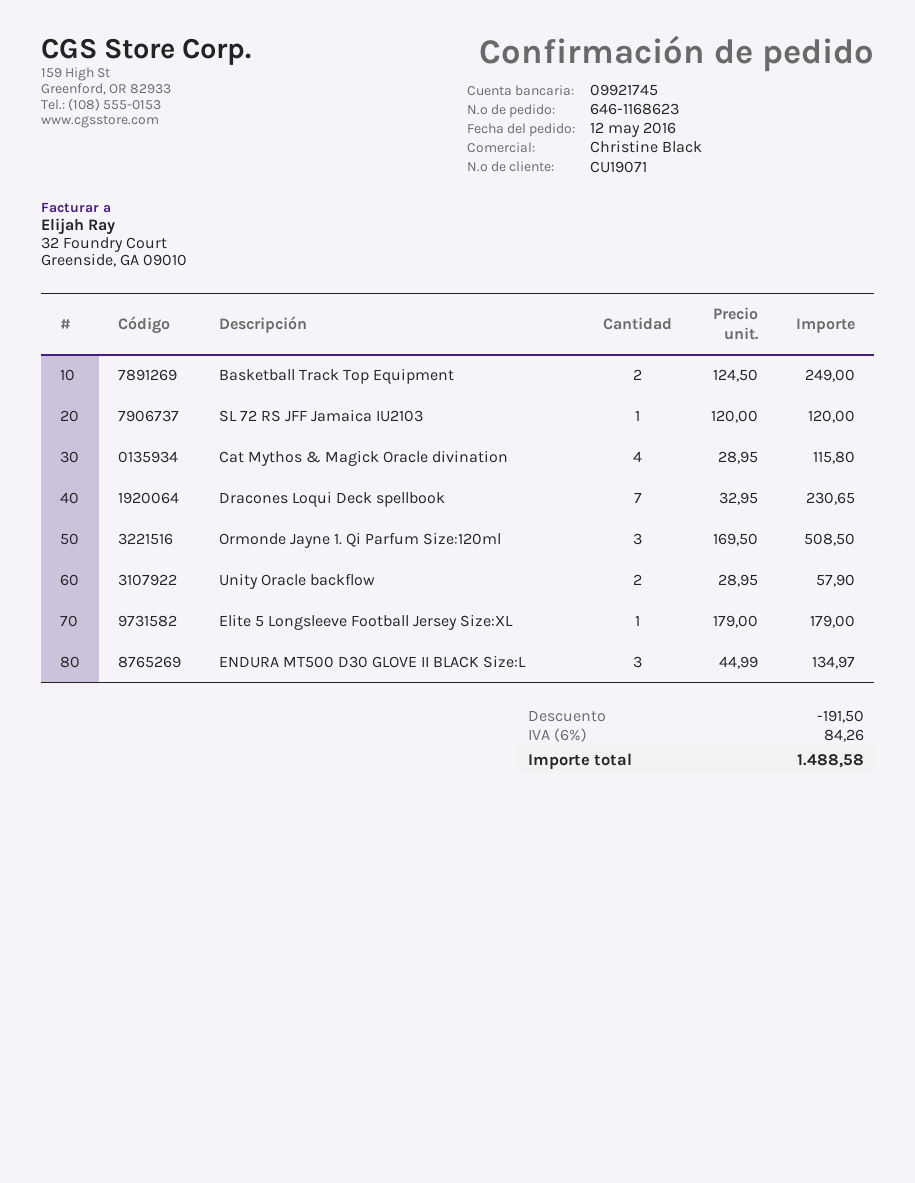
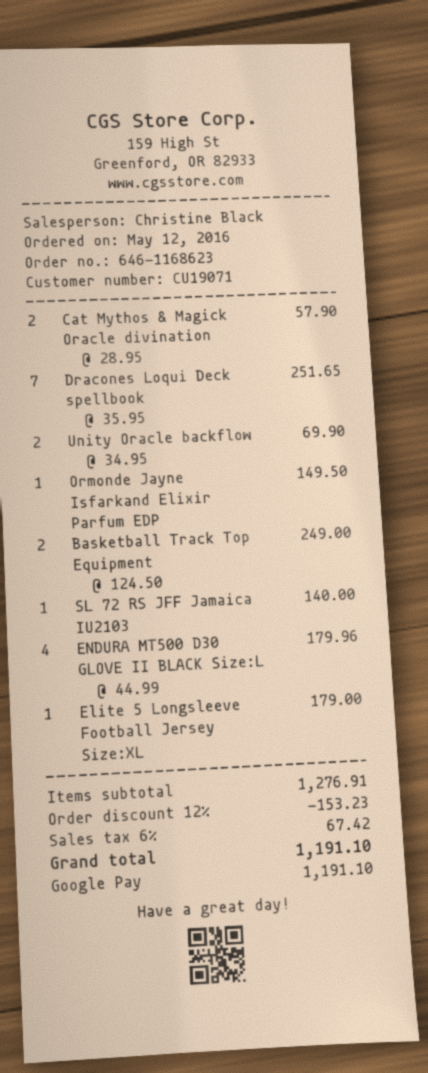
SL 72 RS JFF Jamaica IU2103: 1 x 120.00 = 120.00 -> 1 x 140.00 = 140.00
Cat Mythos & Magick Oracle divination: 4 x 28.95 = 115.80 -> 2 x 28.95 = 57.90
Dracones Loqui Deck spellbook: 7 x 32.95 = 230.65 -> 7 x 35.95 = 251.65
Ormonde Jayne 1. Qi Parfum Size:120ml: 3 x 169.50 = 508.50 -> none
Unity Oracle backflow: 2 x 28.95 = 57.90 -> 2 x 34.95 = 69.90
ENDURA MT500 D30 GLOVE II BLACK Size:L: 3 x 44.99 = 134.97 -> 4 x 44.99 = 179.96
Ormonde Jayne Isfarkand Elixir Parfum EDP: none -> 1 x 149.50 = 149.50
discount: 191.50 -> 153.23
tax: 6% = 84.26 -> 6% = 67.42
total: 1488.58 -> 1191.10

